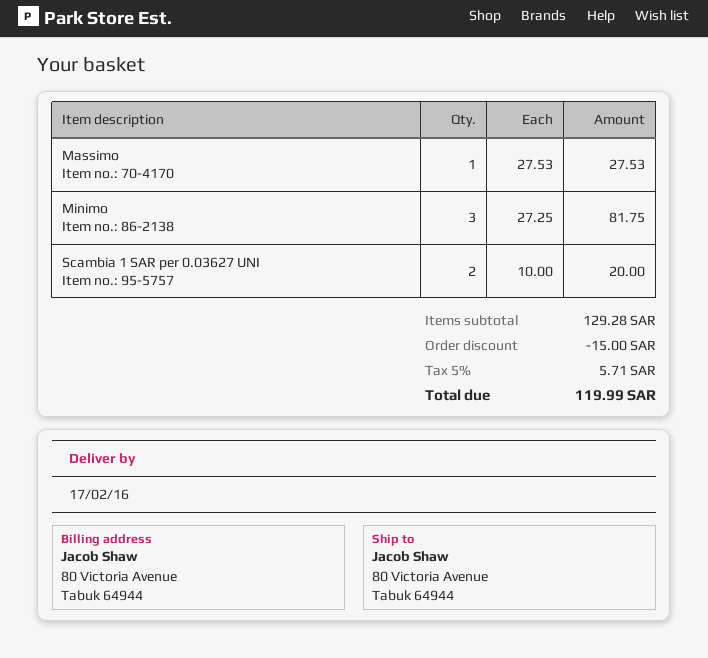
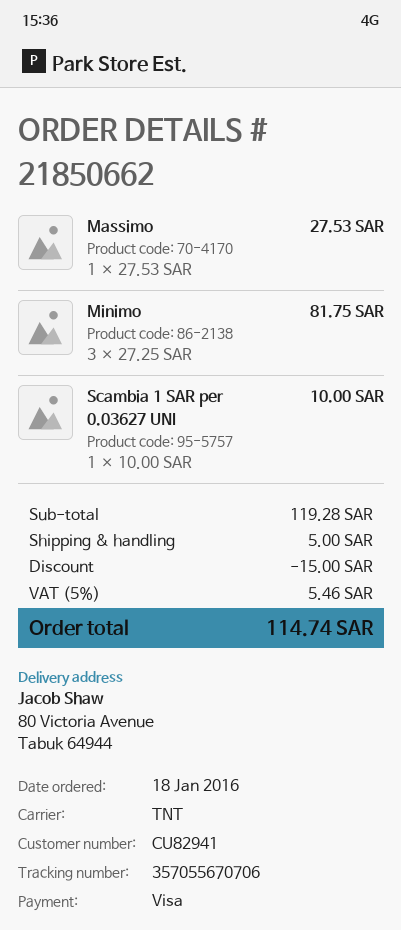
Scambia 1 SAR per 0.03627 UNI: 2 x 10.00 = 20.00 -> 1 x 10.00 = 10.00
subtotal: 129.28 -> 119.28
shipping: none -> 5.00
tax: 5% = 5.71 -> 5% = 5.46
total: 119.99 -> 114.74

